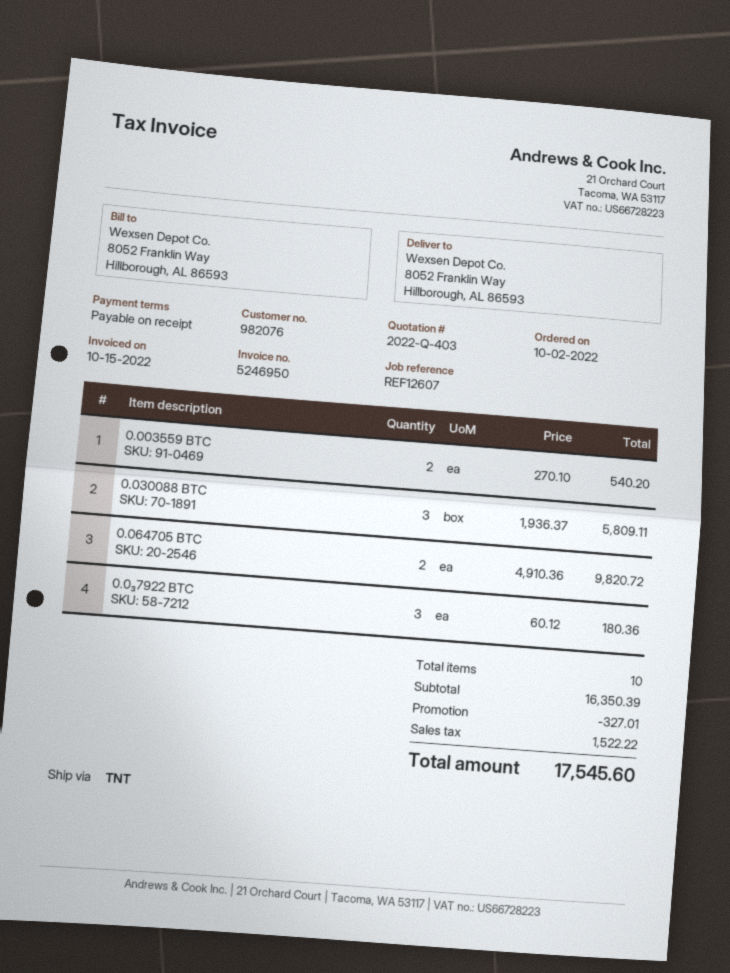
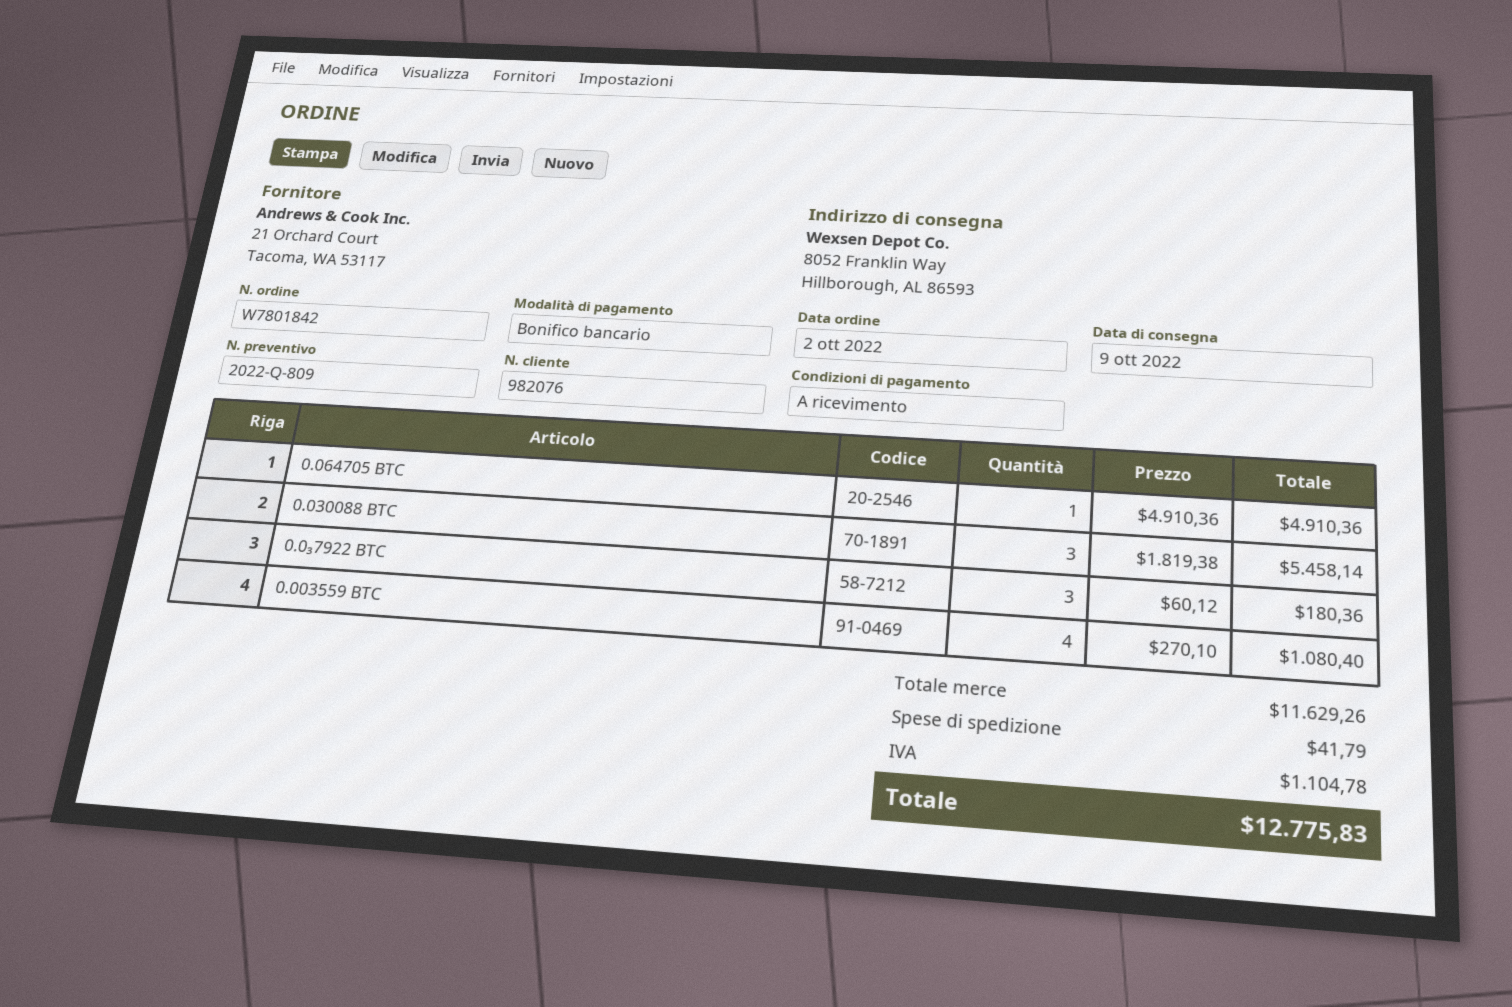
quote number: 2022-Q-403 -> 2022-Q-809
0.003559 BTC: 2 x 270.10 = 540.20 -> 4 x 270.10 = 1080.40
0.030088 BTC: 3 x 1936.37 = 5809.11 -> 3 x 1819.38 = 5458.14
0.064705 BTC: 2 x 4910.36 = 9820.72 -> 1 x 4910.36 = 4910.36
subtotal: 16350.39 -> 11629.26
discount: 327.01 -> none
shipping: none -> 41.79
tax: 1522.22 -> 1104.78
total: 17545.60 -> 12775.83

